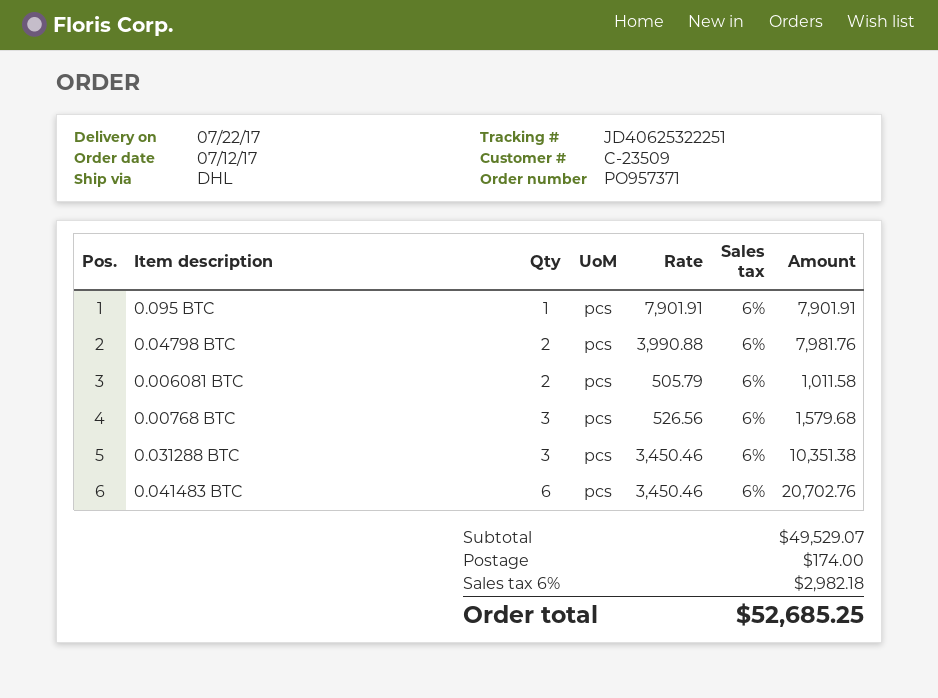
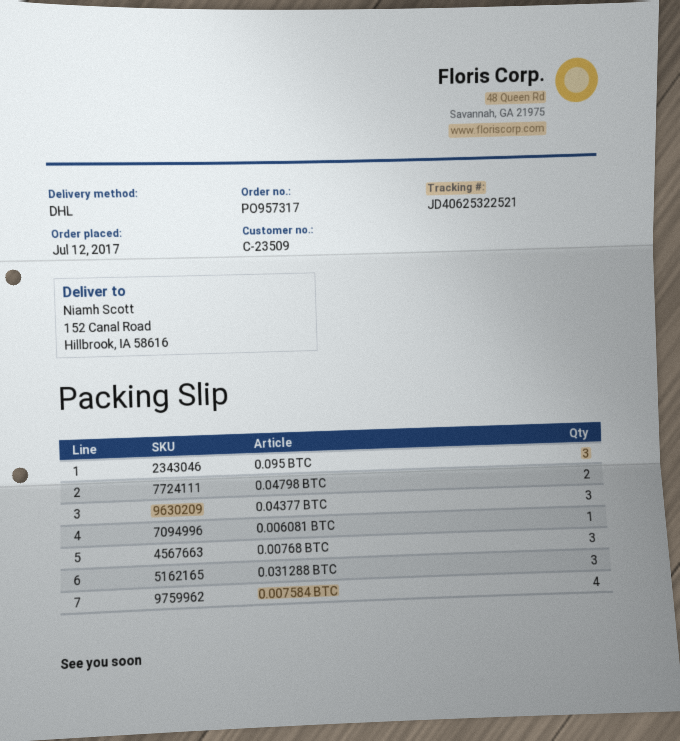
order number: PO957371 -> PO957317
tracking number: JD40625322251 -> JD40625322521
0.095 BTC: 1 -> 3
0.006081 BTC: 2 -> 1
0.041483 BTC: 6 -> none
0.04377 BTC: none -> 3
0.007584 BTC: none -> 4

